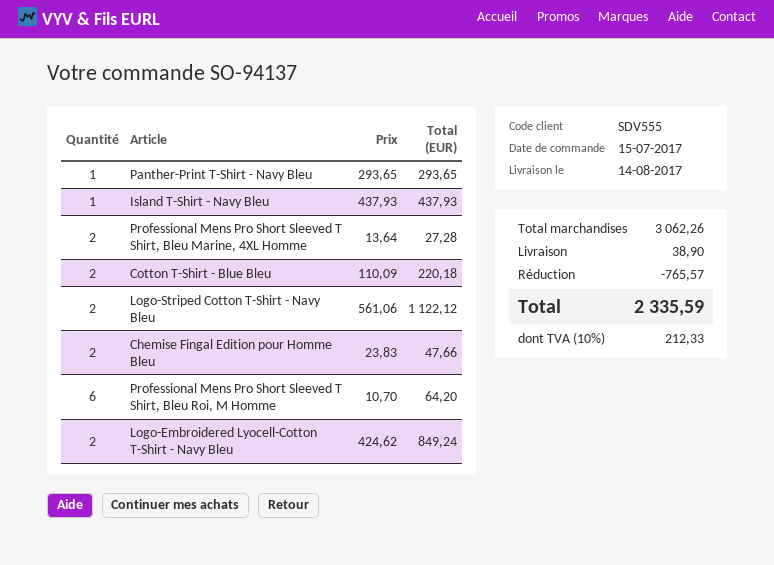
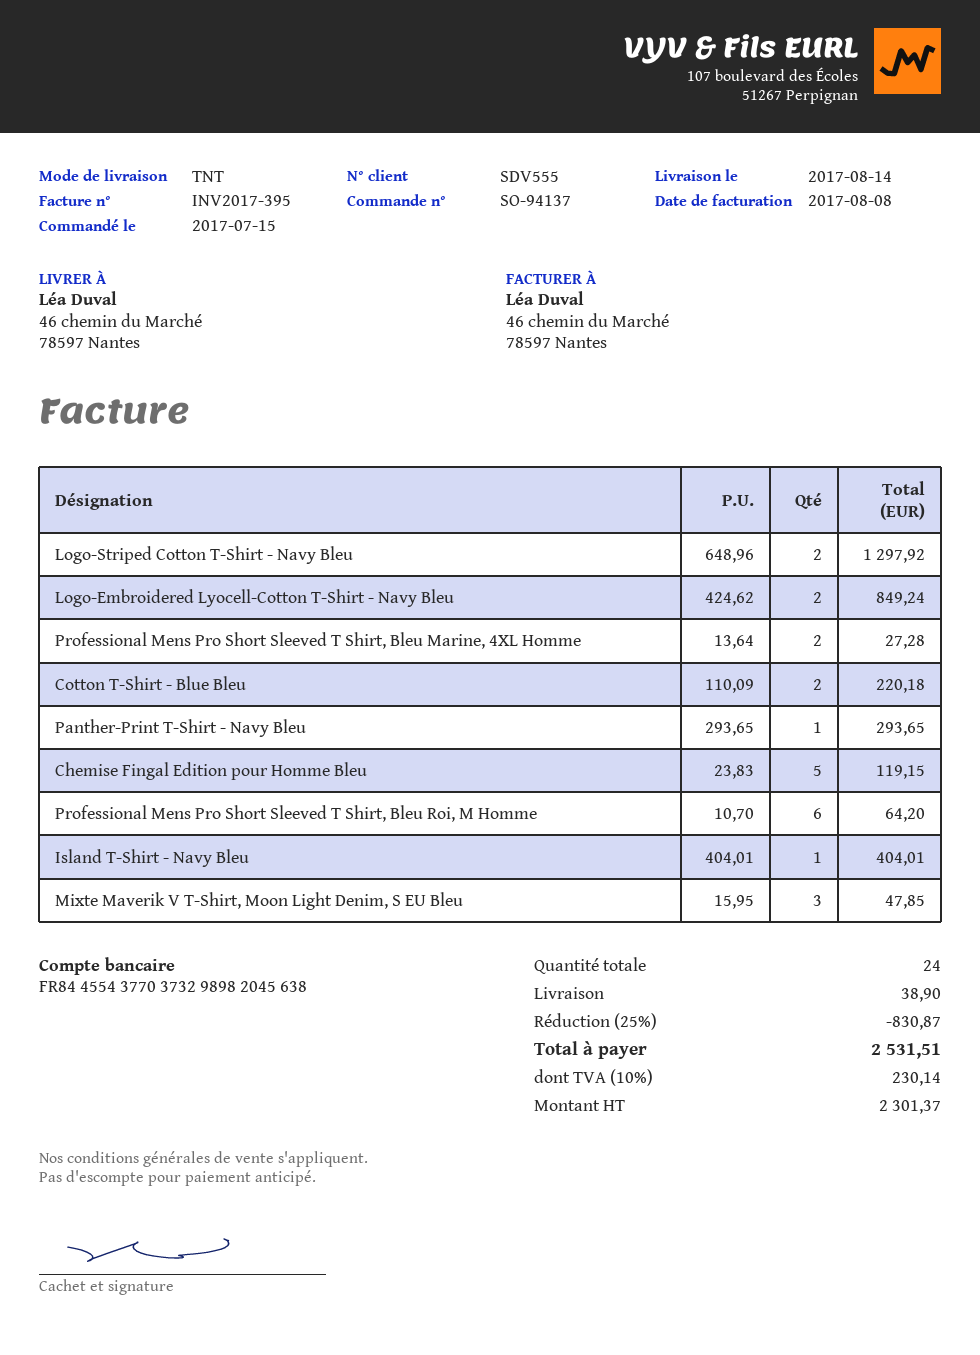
Island T-Shirt - Navy Bleu: 1 x 437.93 = 437.93 -> 1 x 404.01 = 404.01
Logo-Striped Cotton T-Shirt - Navy Bleu: 2 x 561.06 = 1122.12 -> 2 x 648.96 = 1297.92
Chemise Fingal Edition pour Homme Bleu: 2 x 23.83 = 47.66 -> 5 x 23.83 = 119.15
Mixte Maverik V T-Shirt, Moon Light Denim, S EU Bleu: none -> 3 x 15.95 = 47.85
discount: 765.57 -> 830.87
tax: 10% = 212.33 -> 10% = 230.14
total: 2335.59 -> 2531.51

